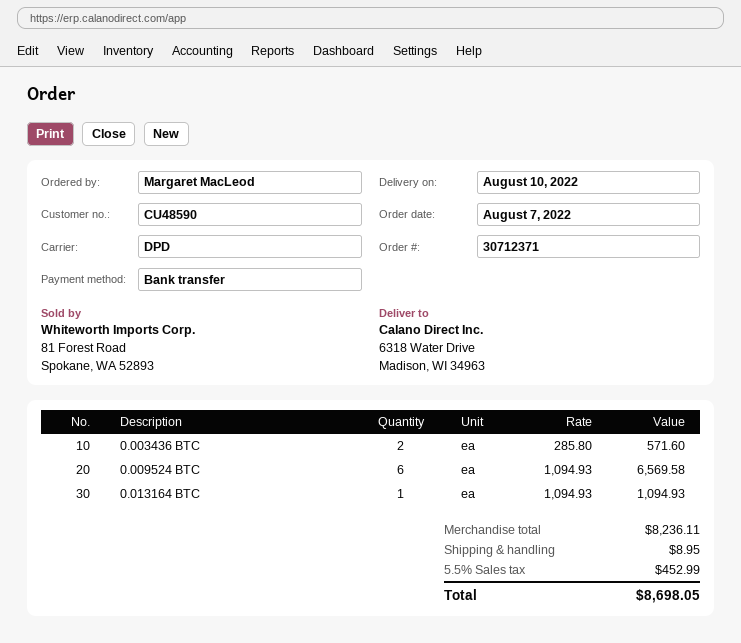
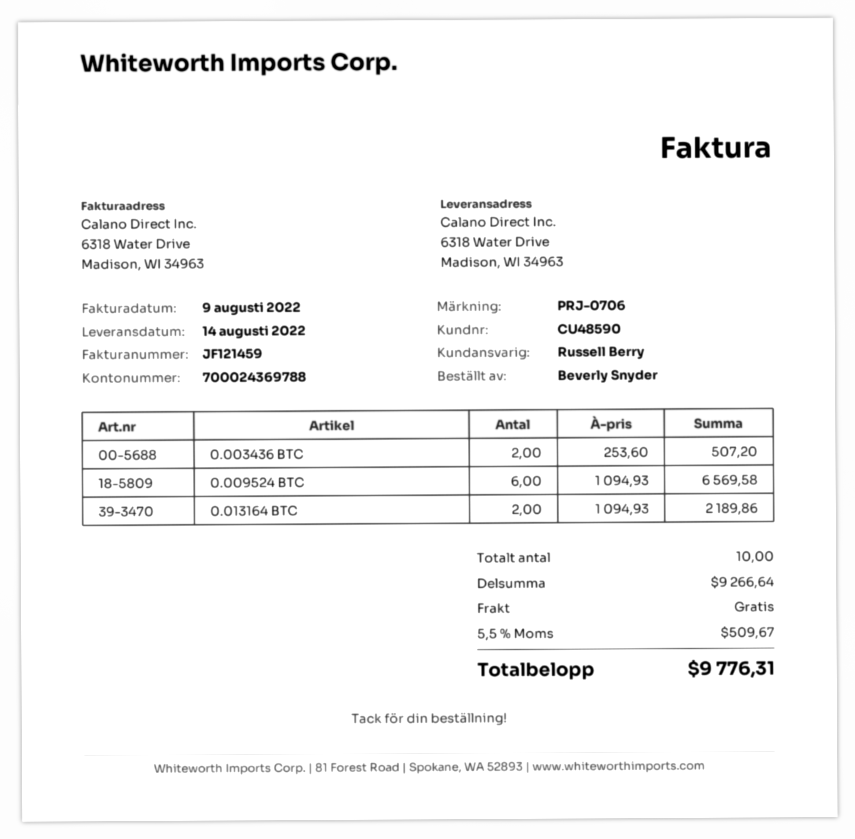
delivery date: 2022-08-10 -> 2022-08-14
ordered by: Margaret MacLeod -> Beverly Snyder
0.003436 BTC: 2 x 285.80 = 571.60 -> 2 x 253.60 = 507.20
0.013164 BTC: 1 x 1094.93 = 1094.93 -> 2 x 1094.93 = 2189.86
subtotal: 8236.11 -> 9266.64
shipping: 8.95 -> 0.00
tax: 5.5% = 452.99 -> 5.5% = 509.67
total: 8698.05 -> 9776.31

